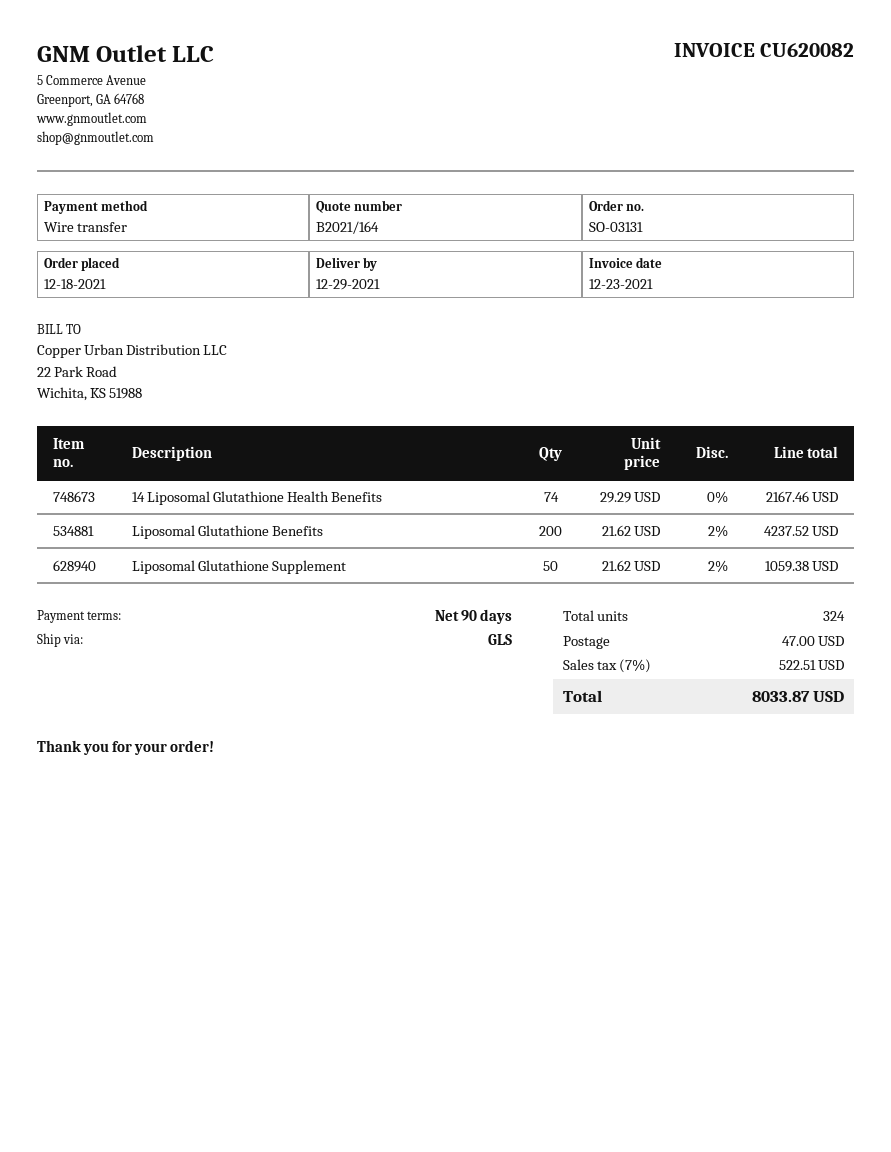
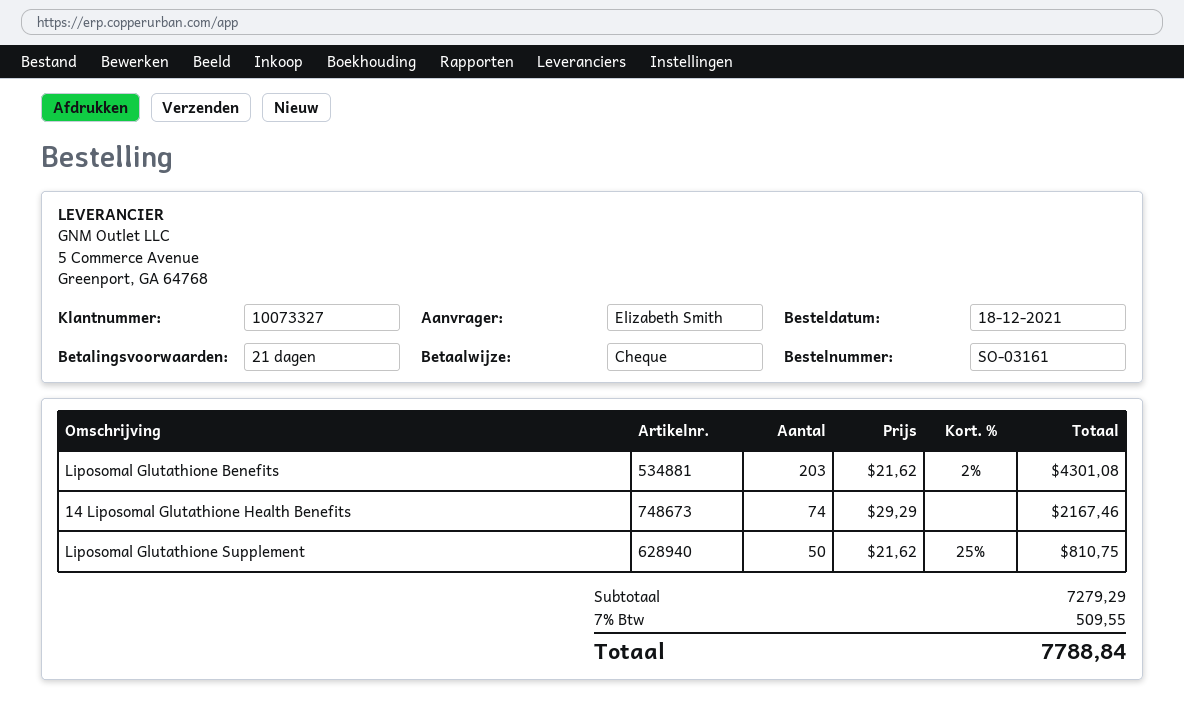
order number: SO-03131 -> SO-03161
payment terms: 90 days -> 21 days
payment method: bank transfer -> cheque
Liposomal Glutathione Benefits: 200 x 21.62 - 2% = 4237.52 -> 203 x 21.62 - 2% = 4301.08
Liposomal Glutathione Supplement: 50 x 21.62 - 2% = 1059.38 -> 50 x 21.62 - 25% = 810.75
shipping: 47.00 -> none
tax: 7% = 522.51 -> 7% = 509.55
total: 8033.87 -> 7788.84

